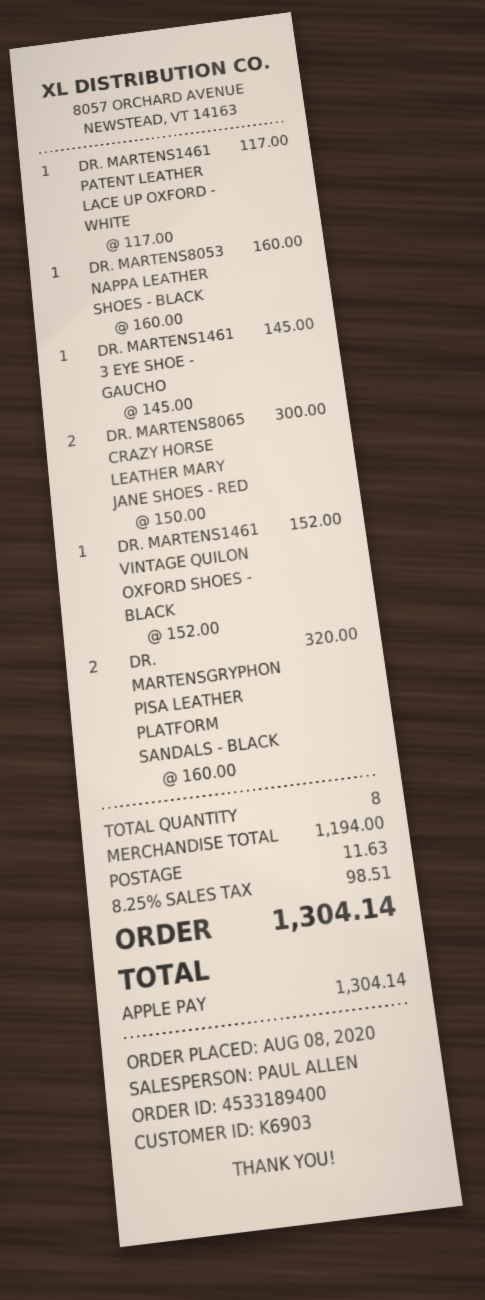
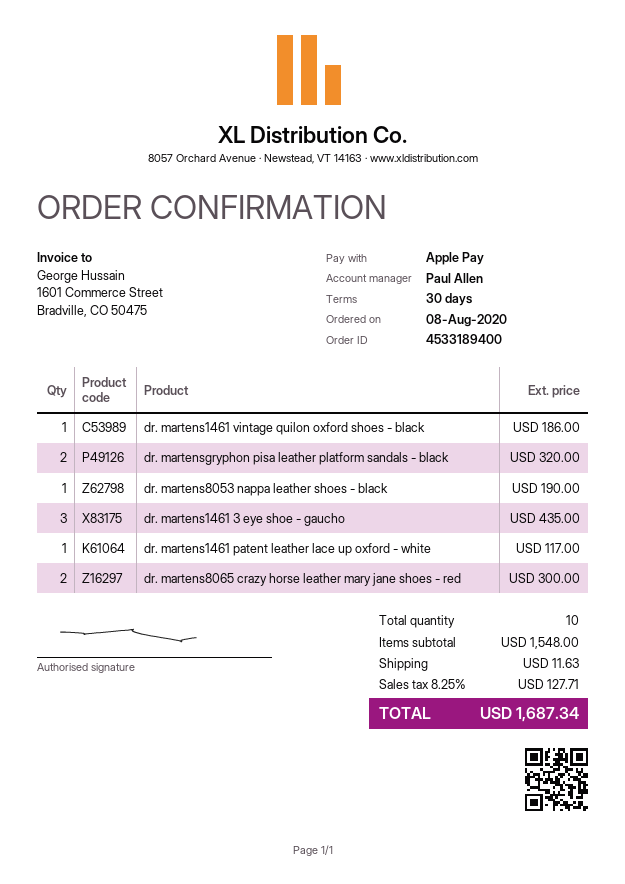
DR. MARTENS8053 NAPPA LEATHER SHOES - BLACK: 1 for 160.00 -> 1 for 190.00
DR. MARTENS1461 3 EYE SHOE - GAUCHO: 1 for 145.00 -> 3 for 435.00
DR. MARTENS1461 VINTAGE QUILON OXFORD SHOES - BLACK: 1 for 152.00 -> 1 for 186.00
total quantity: 8 -> 10
subtotal: 1194.00 -> 1548.00
tax: 8.25% = 98.51 -> 8.25% = 127.71
total: 1304.14 -> 1687.34

